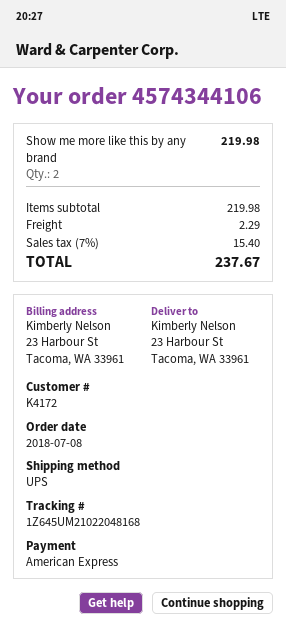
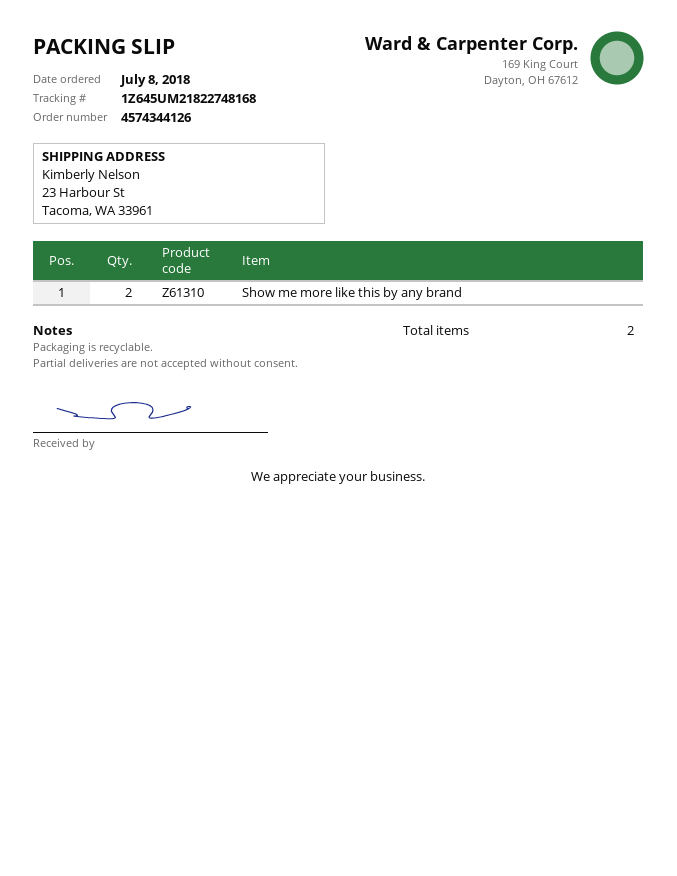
order number: 4574344106 -> 4574344126
tracking number: 1Z645UM21022048168 -> 1Z645UM21822748168

